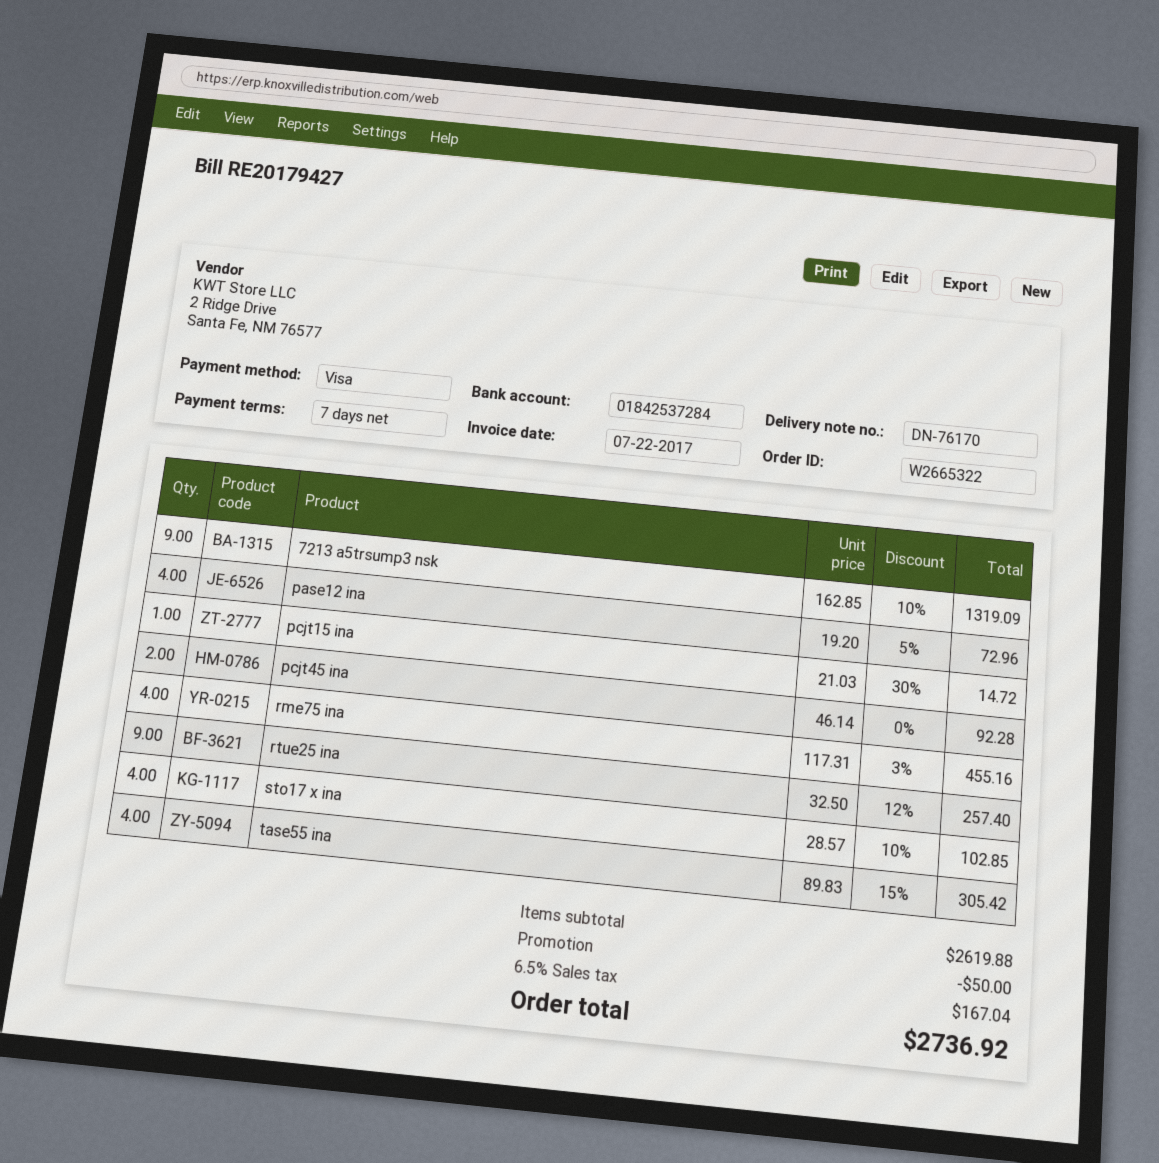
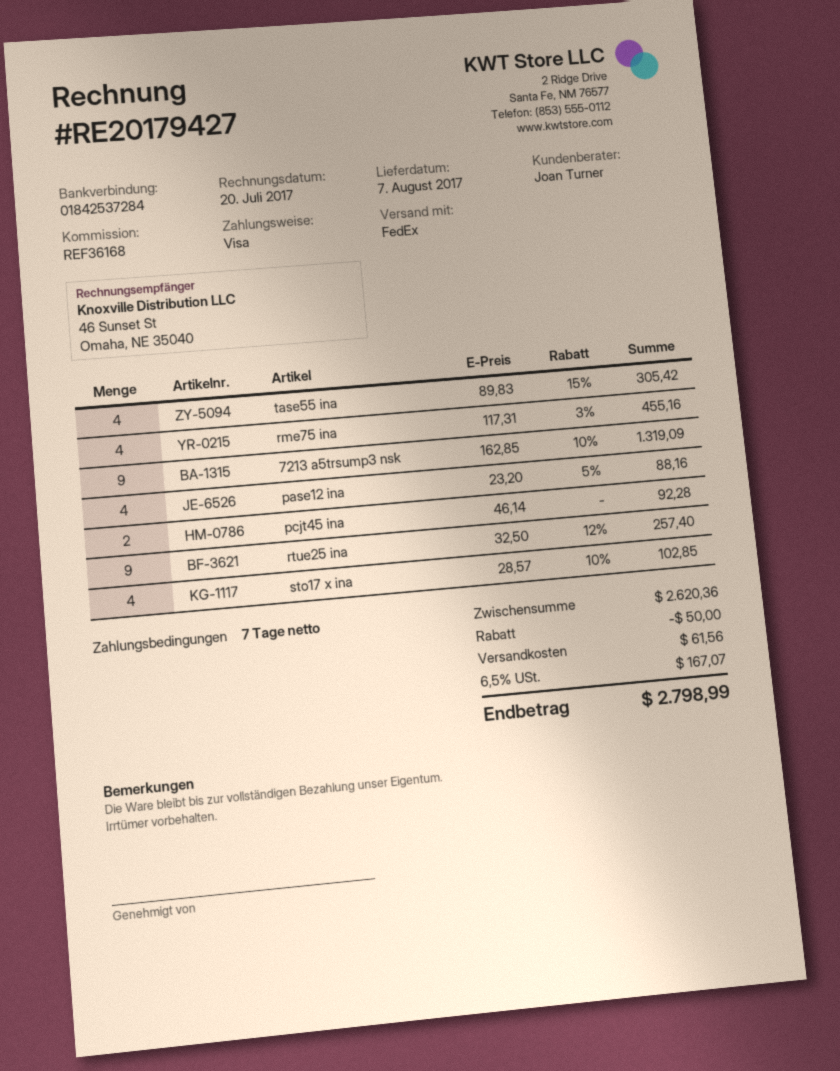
invoice date: 2017-07-22 -> 2017-07-20
pase12 ina: 4 x 19.20 - 5% = 72.96 -> 4 x 23.20 - 5% = 88.16
pcjt15 ina: 1 x 21.03 - 30% = 14.72 -> none
subtotal: 2619.88 -> 2620.36
shipping: none -> 61.56
tax: 6.5% = 167.04 -> 6.5% = 167.07
total: 2736.92 -> 2798.99

